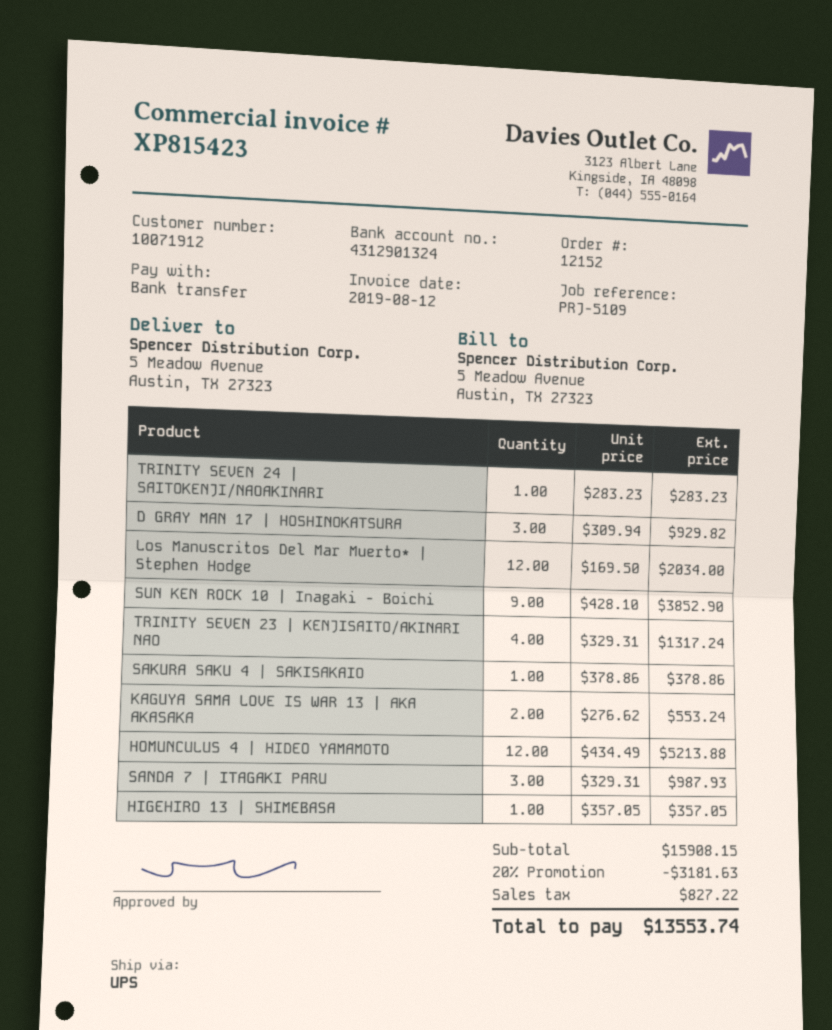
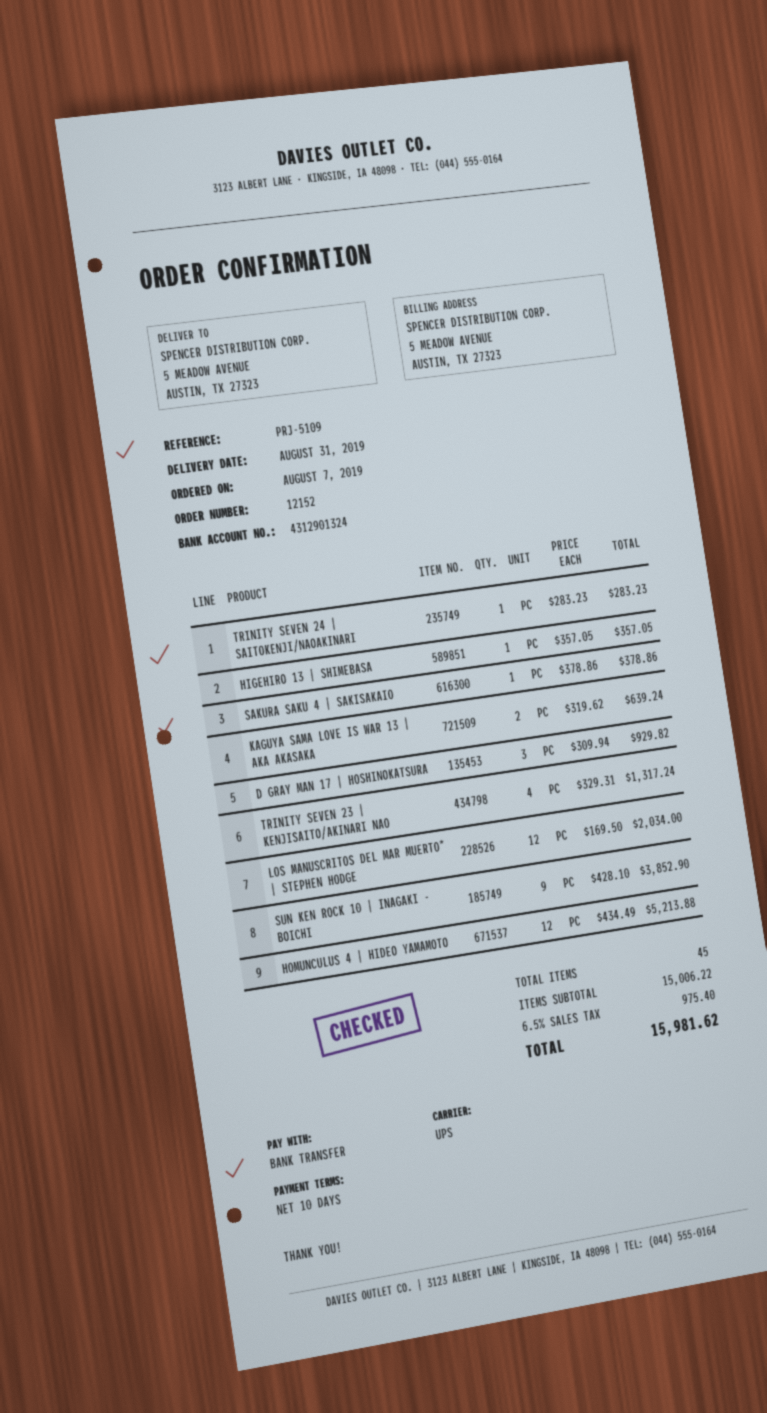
KAGUYA SAMA LOVE IS WAR 13 | AKA AKASAKA: 2 x 276.62 = 553.24 -> 2 x 319.62 = 639.24
SANDA 7 | ITAGAKI PARU: 3 x 329.31 = 987.93 -> none
subtotal: 15908.15 -> 15006.22
discount: 20% = 3181.63 -> none
tax: 827.22 -> 975.40
total: 13553.74 -> 15981.62

